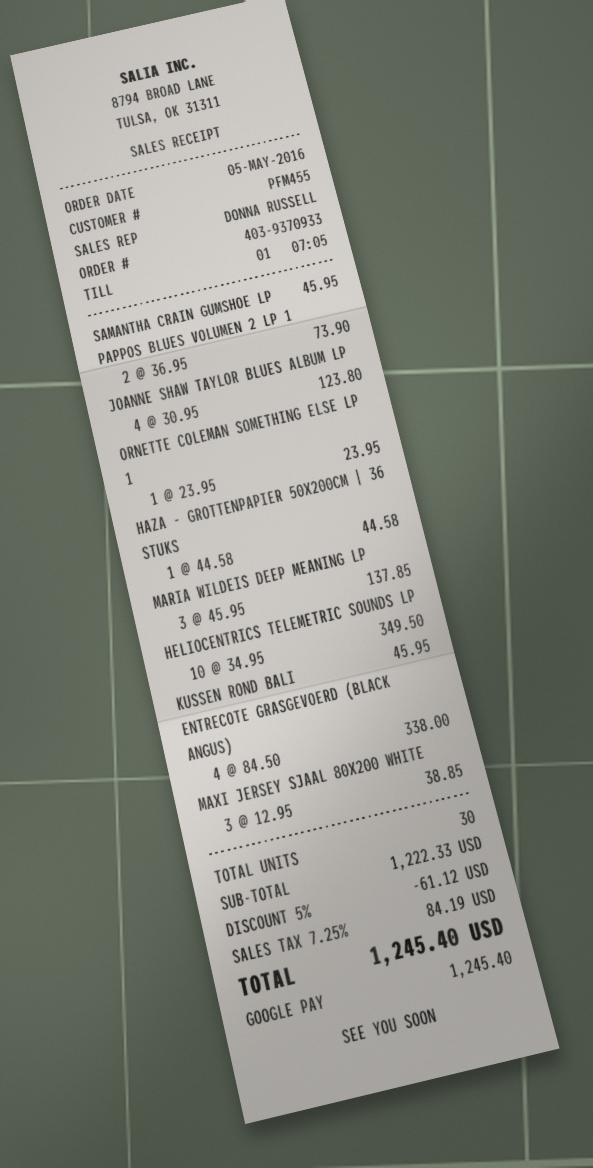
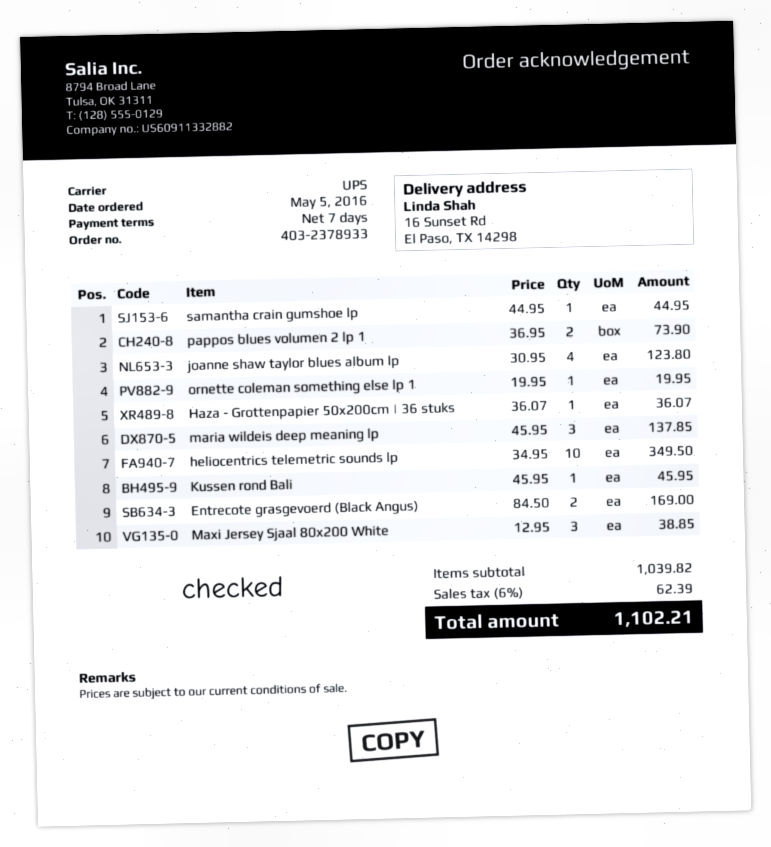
order number: 403-9370933 -> 403-2378933
SAMANTHA CRAIN GUMSHOE LP: 1 x 45.95 = 45.95 -> 1 x 44.95 = 44.95
ORNETTE COLEMAN SOMETHING ELSE LP 1: 1 x 23.95 = 23.95 -> 1 x 19.95 = 19.95
HAZA - GROTTENPAPIER 50X200CM | 36 STUKS: 1 x 44.58 = 44.58 -> 1 x 36.07 = 36.07
ENTRECOTE GRASGEVOERD (BLACK ANGUS): 4 x 84.50 = 338.00 -> 2 x 84.50 = 169.00
subtotal: 1222.33 -> 1039.82
discount: 5% = 61.12 -> none
tax: 7.25% = 84.19 -> 6% = 62.39
total: 1245.40 -> 1102.21

